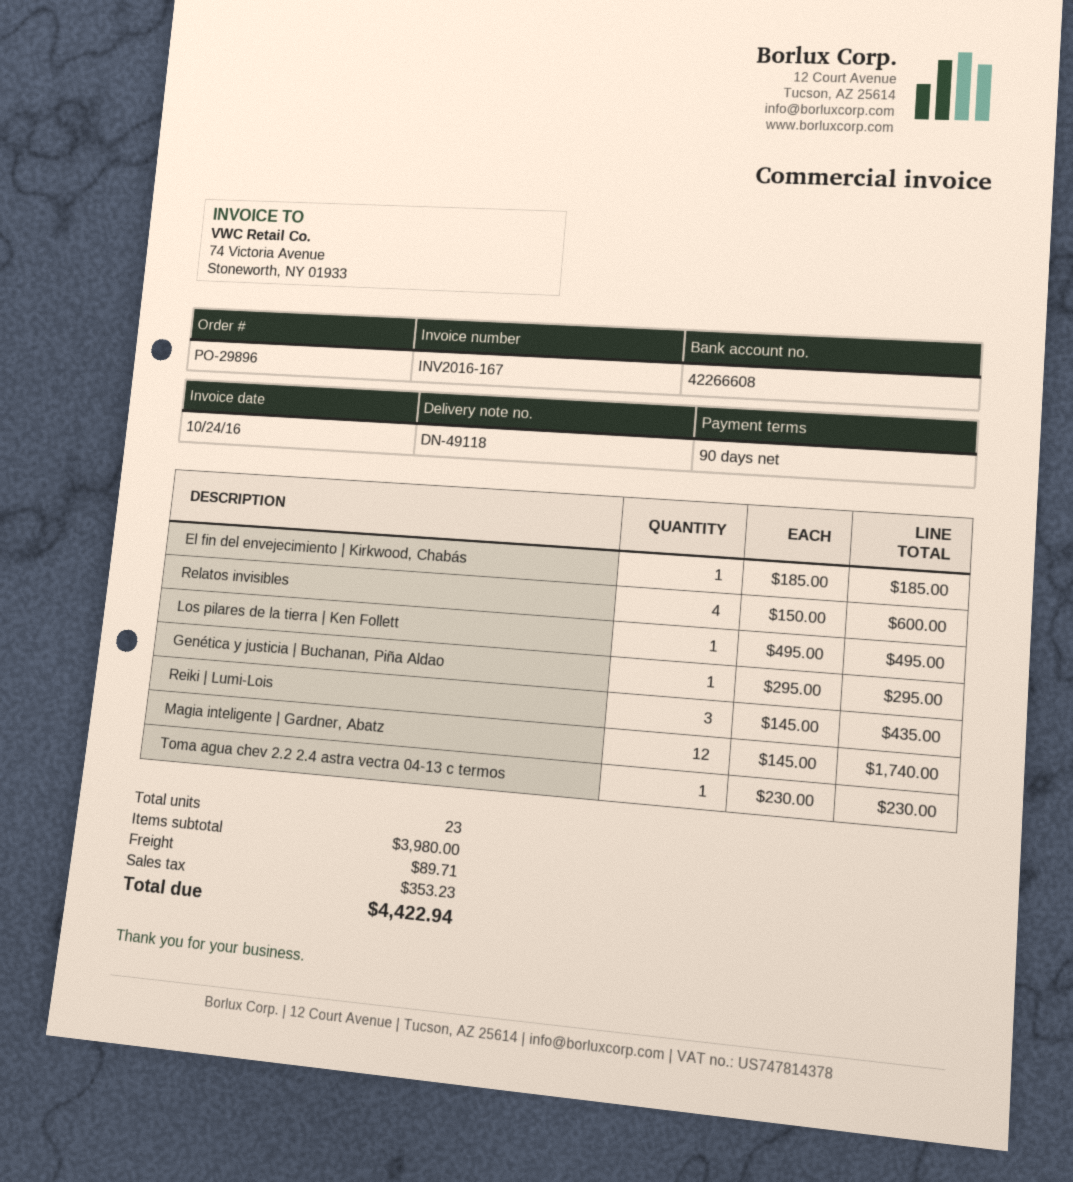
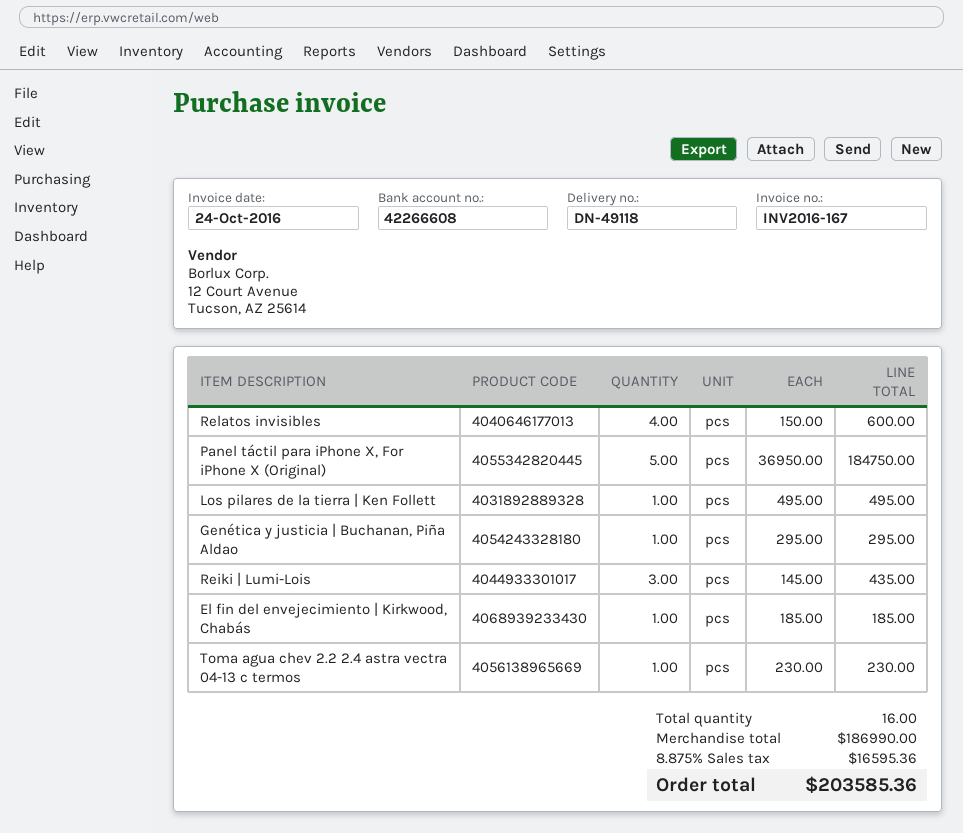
Magia inteligente | Gardner, Abatz: 12 x 145.00 = 1740.00 -> none
Panel táctil para iPhone X, For iPhone X (Original): none -> 5 x 36950.00 = 184750.00
total quantity: 23 -> 16
subtotal: 3980.00 -> 186990.00
shipping: 89.71 -> none
tax: 353.23 -> 16595.36
total: 4422.94 -> 203585.36

